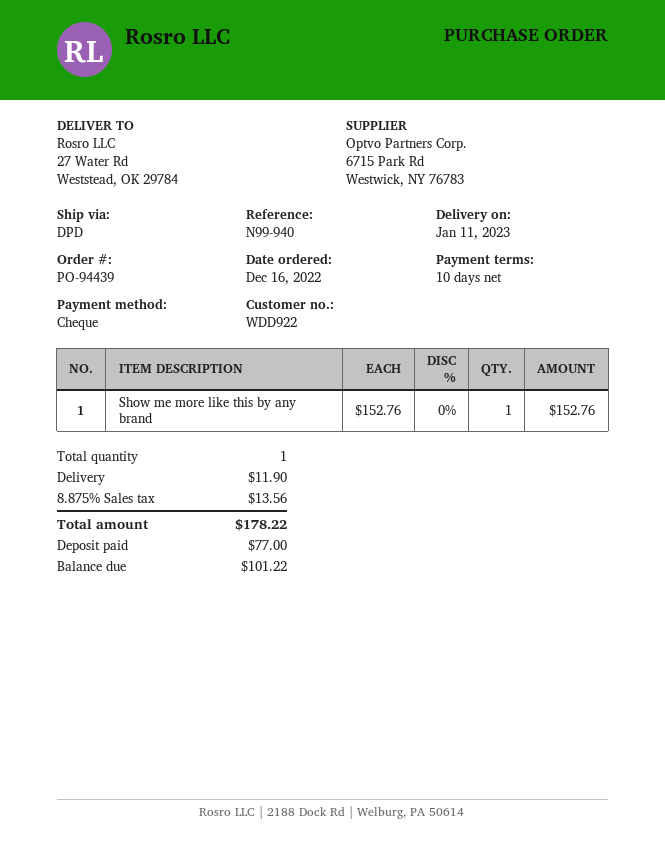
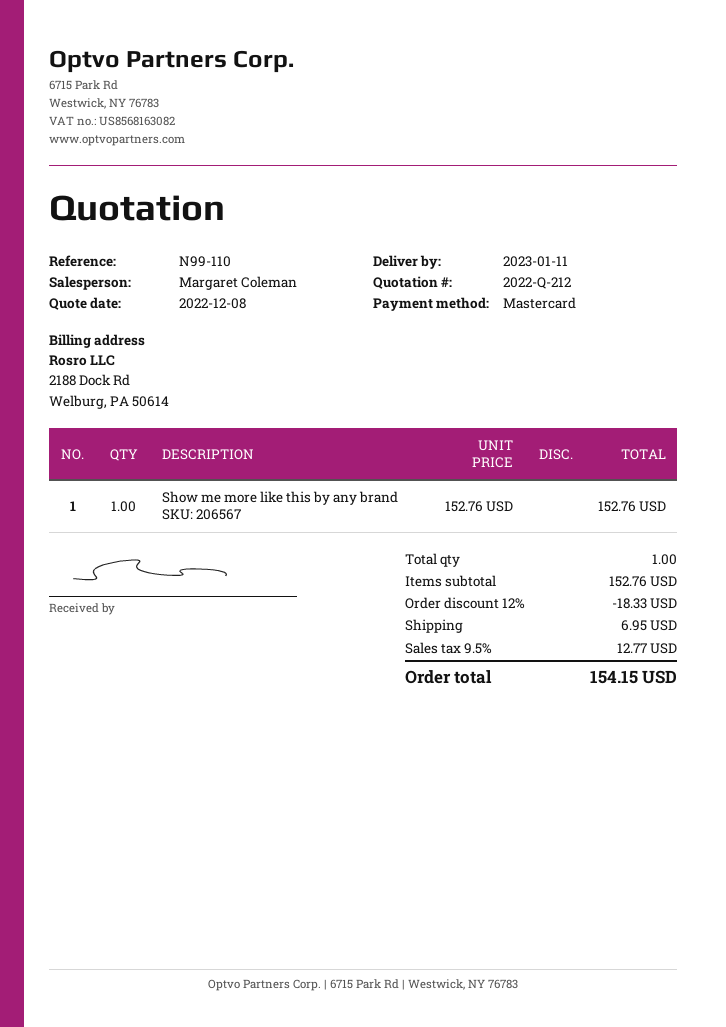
reference: N99-940 -> N99-110
payment method: cheque -> Mastercard
discount: none -> 12% = 18.33
shipping: 11.90 -> 6.95
tax: 8.875% = 13.56 -> 9.5% = 12.77
total: 178.22 -> 154.15

